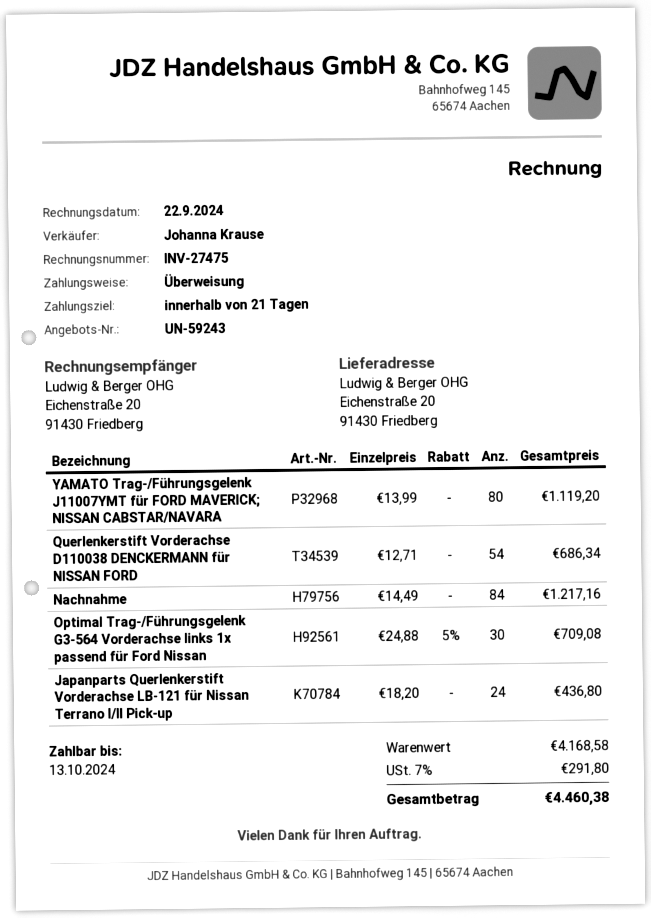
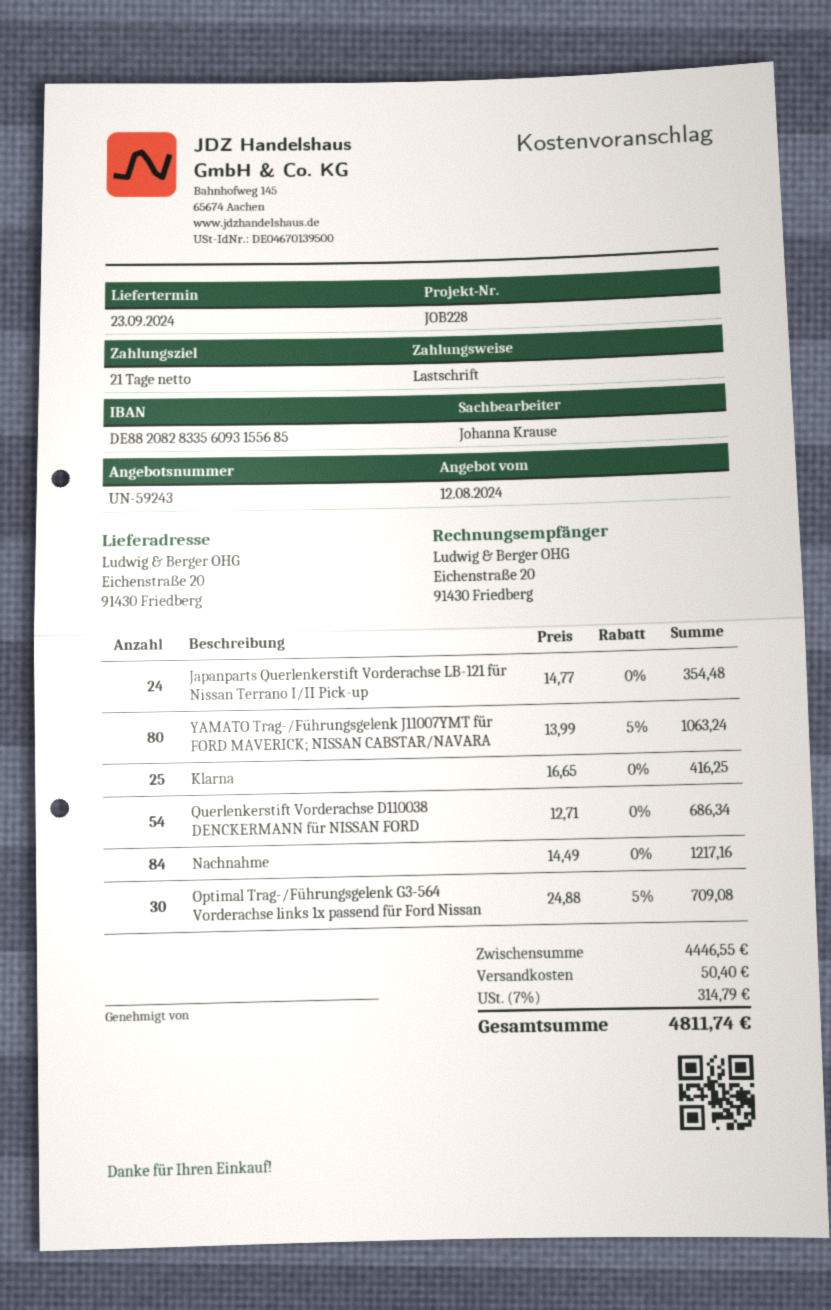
payment method: bank transfer -> direct debit
YAMATO Trag-/Führungsgelenk J11007YMT für FORD MAVERICK; NISSAN CABSTAR/NAVARA: 80 x 13.99 = 1119.20 -> 80 x 13.99 - 5% = 1063.24
Japanparts Querlenkerstift Vorderachse LB-121 für Nissan Terrano I/II Pick-up: 24 x 18.20 = 436.80 -> 24 x 14.77 = 354.48
Klarna: none -> 25 x 16.65 = 416.25
subtotal: 4168.58 -> 4446.55
shipping: none -> 50.40
tax: 7% = 291.80 -> 7% = 314.79
total: 4460.38 -> 4811.74

